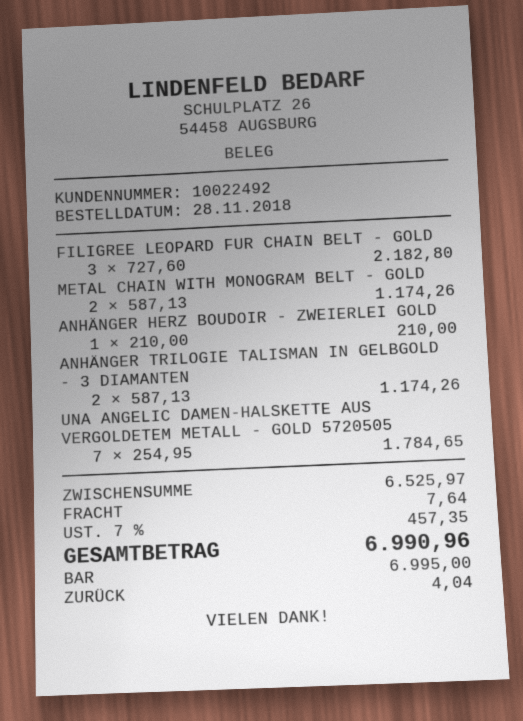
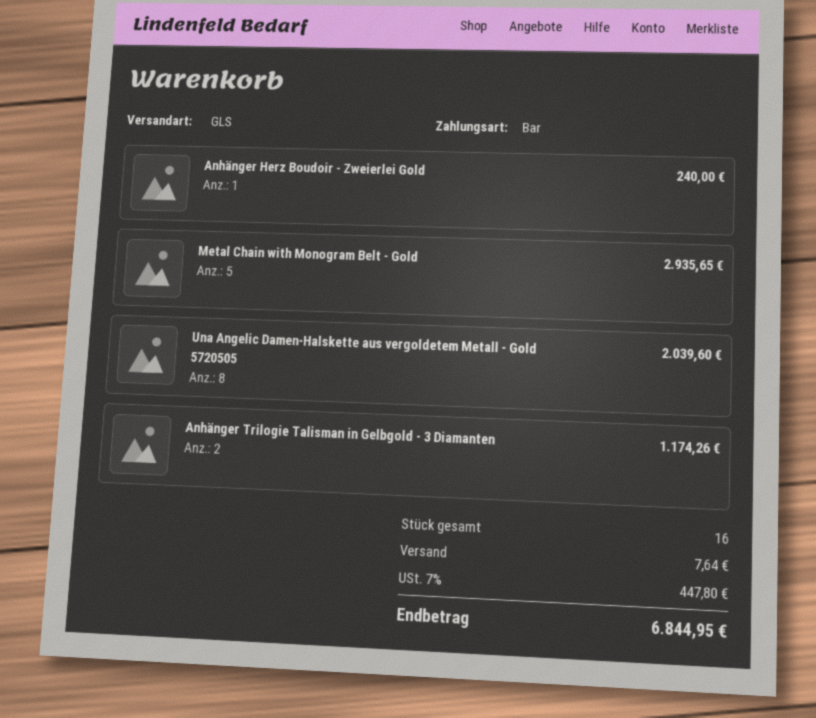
FILIGREE LEOPARD FUR CHAIN BELT - GOLD: 3 for 2182.80 -> none
METAL CHAIN WITH MONOGRAM BELT - GOLD: 2 for 1174.26 -> 5 for 2935.65
ANHÄNGER HERZ BOUDOIR - ZWEIERLEI GOLD: 1 for 210.00 -> 1 for 240.00
UNA ANGELIC DAMEN-HALSKETTE AUS VERGOLDETEM METALL - GOLD 5720505: 7 for 1784.65 -> 8 for 2039.60
tax: 7% = 457.35 -> 7% = 447.80
total: 6990.96 -> 6844.95

